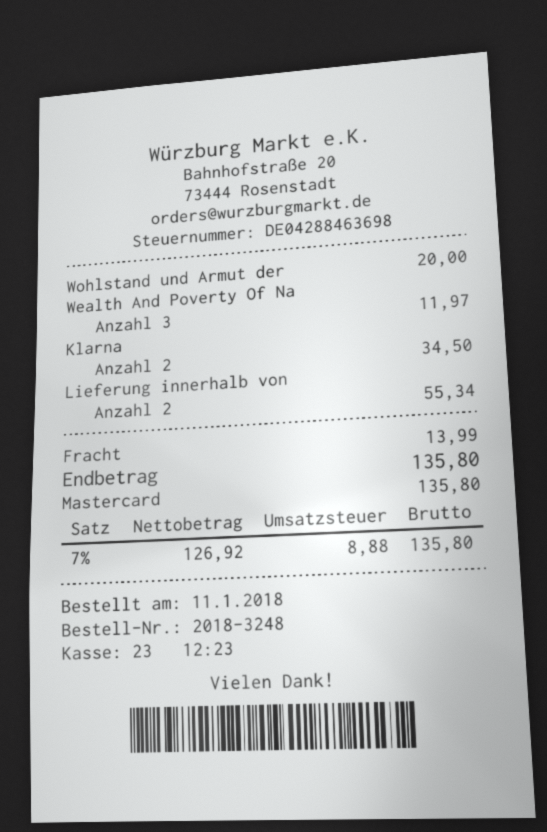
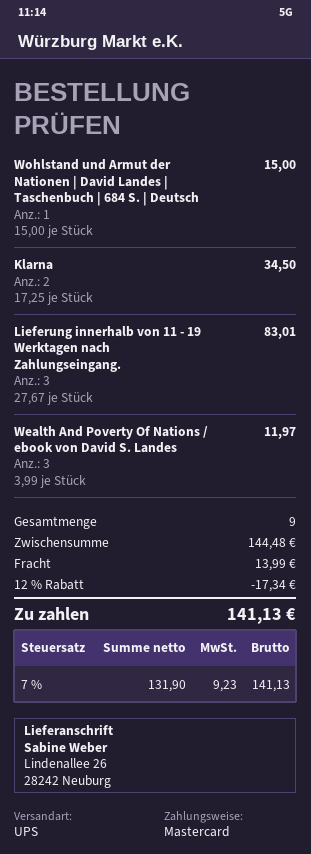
Wohlstand und Armut der: 1 for 20.00 -> 1 for 15.00
Lieferung innerhalb von: 2 for 55.34 -> 3 for 83.01
discount: none -> 12% = 17.34
net: 126.92 -> 131.90
tax: 7% = 8.88 -> 7% = 9.23
total: 135.80 -> 141.13

